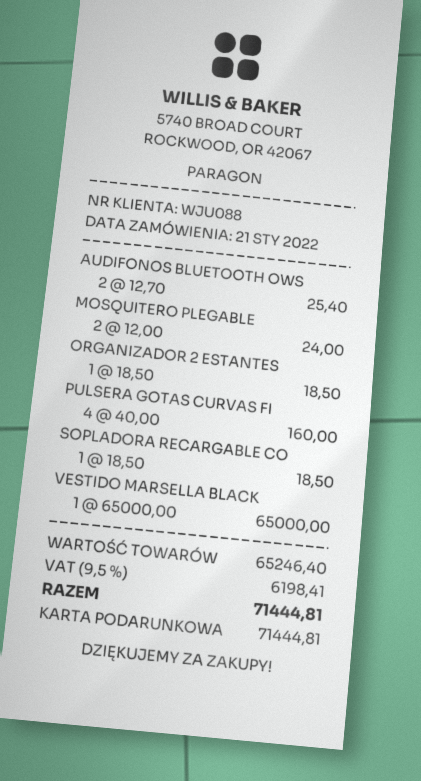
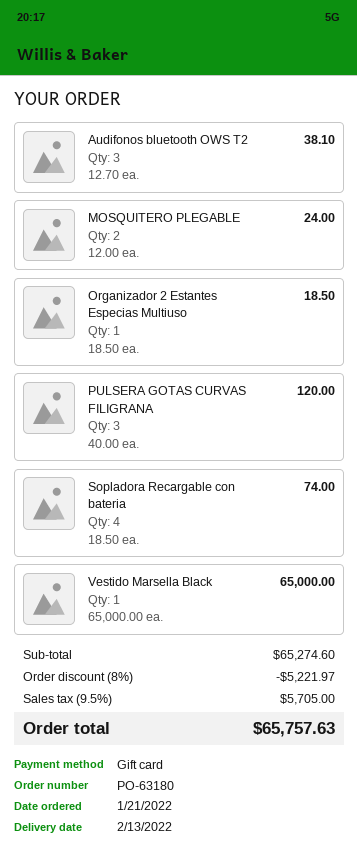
AUDIFONOS BLUETOOTH OWS: 2 x 12.70 = 25.40 -> 3 x 12.70 = 38.10
PULSERA GOTAS CURVAS FI: 4 x 40.00 = 160.00 -> 3 x 40.00 = 120.00
SOPLADORA RECARGABLE CO: 1 x 18.50 = 18.50 -> 4 x 18.50 = 74.00
subtotal: 65246.40 -> 65274.60
discount: none -> 8% = 5221.97
tax: 9.5% = 6198.41 -> 9.5% = 5705.00
total: 71444.81 -> 65757.63

